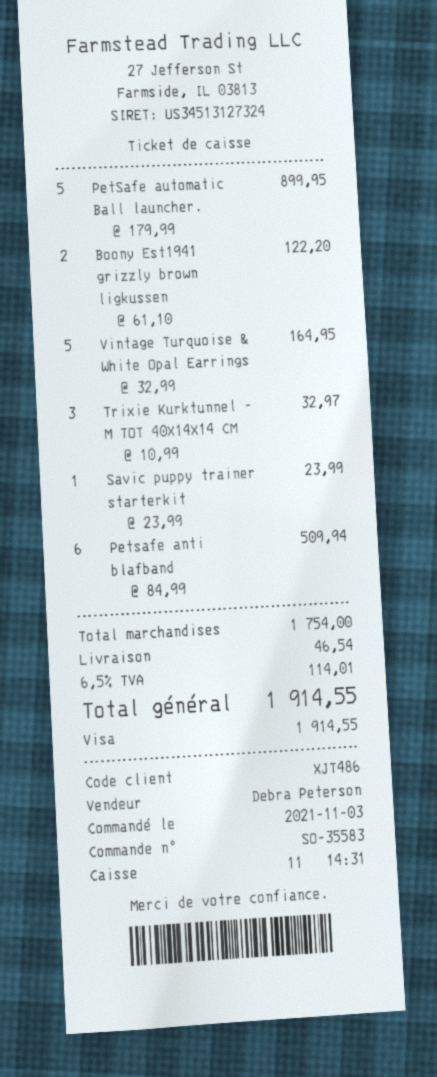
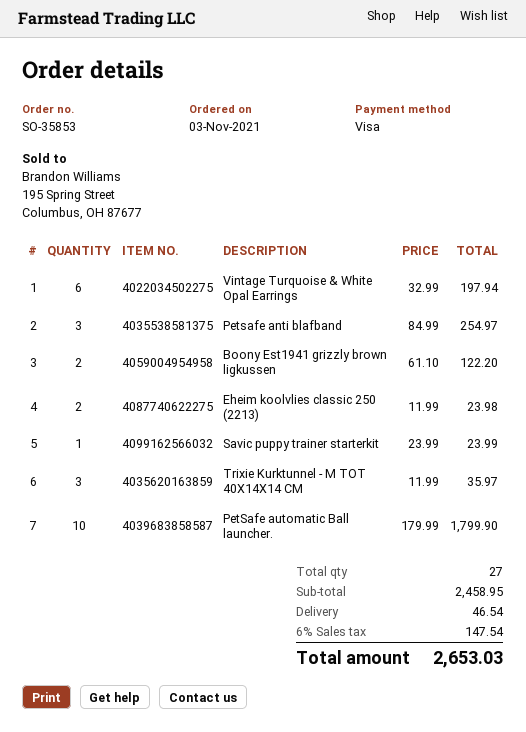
order number: SO-35583 -> SO-35853
PetSafe automatic Ball launcher.: 5 x 179.99 = 899.95 -> 10 x 179.99 = 1799.90
Vintage Turquoise & White Opal Earrings: 5 x 32.99 = 164.95 -> 6 x 32.99 = 197.94
Trixie Kurktunnel - M TOT 40X14X14 CM: 3 x 10.99 = 32.97 -> 3 x 11.99 = 35.97
Petsafe anti blafband: 6 x 84.99 = 509.94 -> 3 x 84.99 = 254.97
Eheim koolvlies classic 250 (2213): none -> 2 x 11.99 = 23.98
subtotal: 1754.00 -> 2458.95
tax: 6.5% = 114.01 -> 6% = 147.54
total: 1914.55 -> 2653.03

